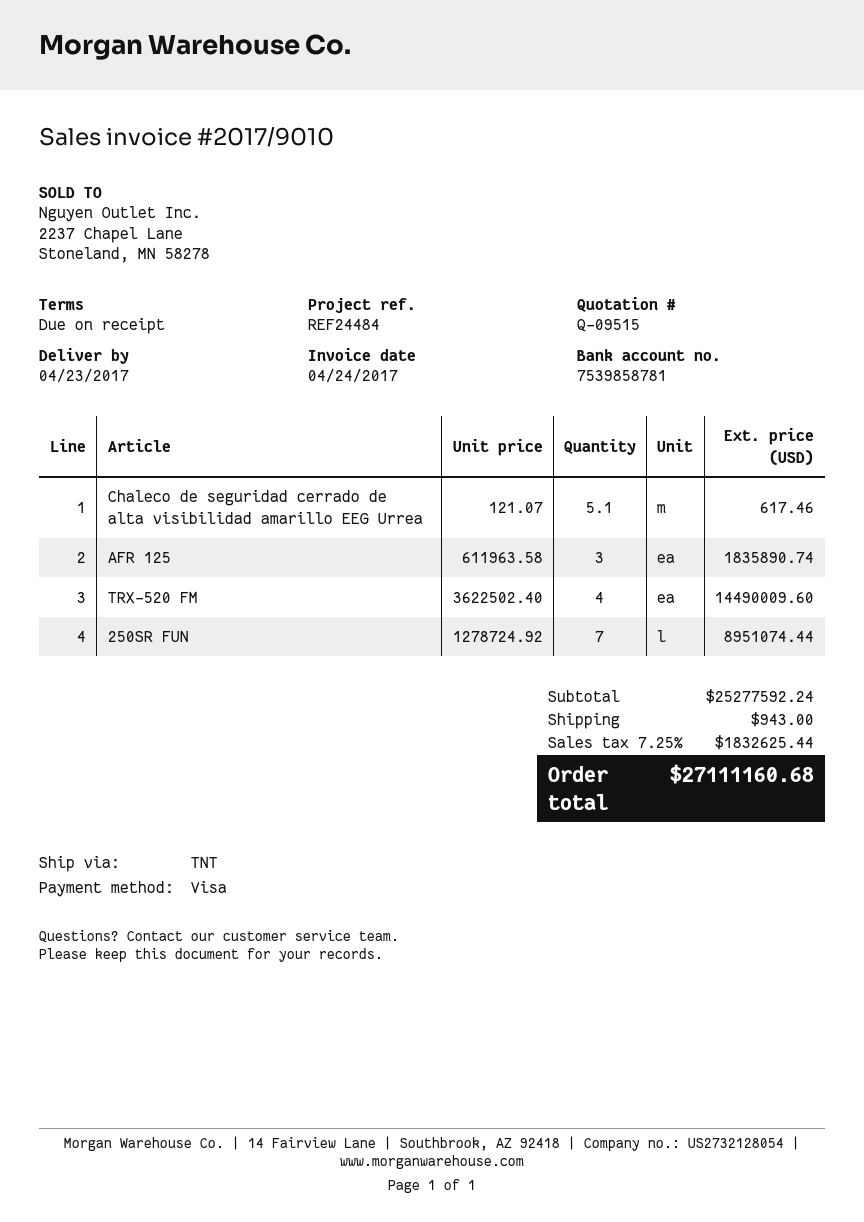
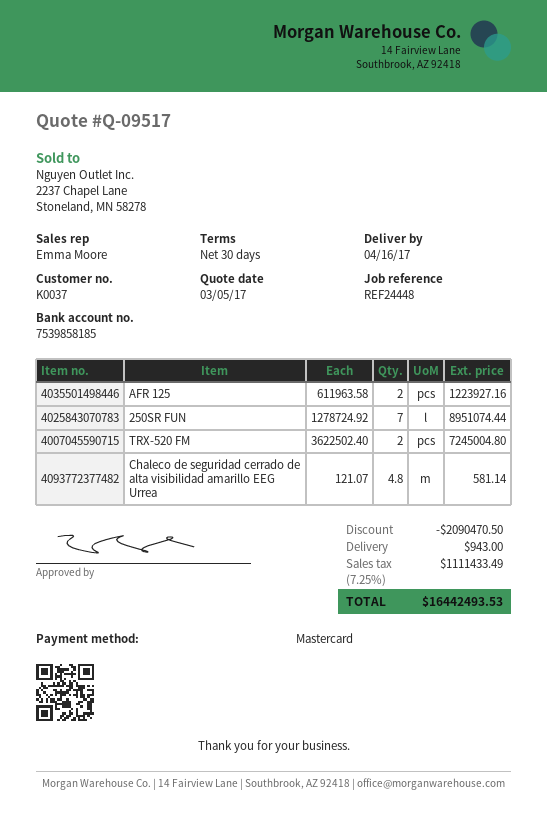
quote number: Q-09515 -> Q-09517
delivery date: 2017-04-23 -> 2017-04-16
payment terms: on receipt -> 30 days
reference: REF24484 -> REF24448
payment method: Visa -> Mastercard
bank account: 7539858781 -> 7539858185
Chaleco de seguridad cerrado de alta visibilidad amarillo EEG Urrea: 5.1 x 121.07 = 617.46 -> 4.8 x 121.07 = 581.14
AFR 125: 3 x 611963.58 = 1835890.74 -> 2 x 611963.58 = 1223927.16
TRX-520 FM: 4 x 3622502.40 = 14490009.60 -> 2 x 3622502.40 = 7245004.80
discount: none -> 2090470.50
tax: 7.25% = 1832625.44 -> 7.25% = 1111433.49
total: 27111160.68 -> 16442493.53

